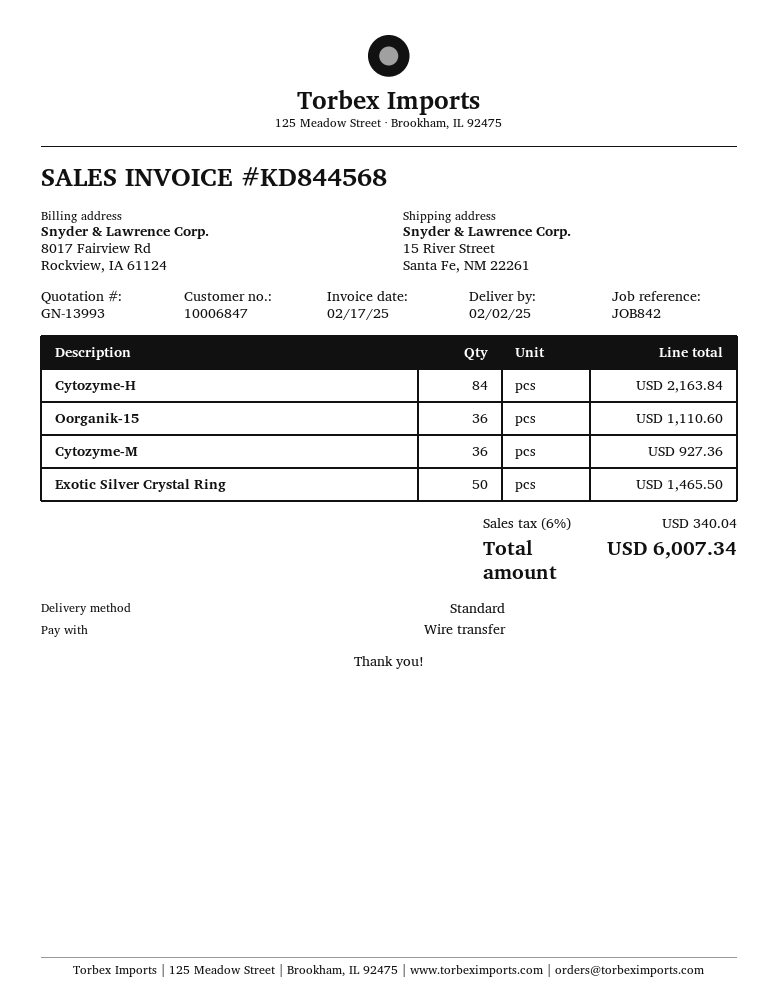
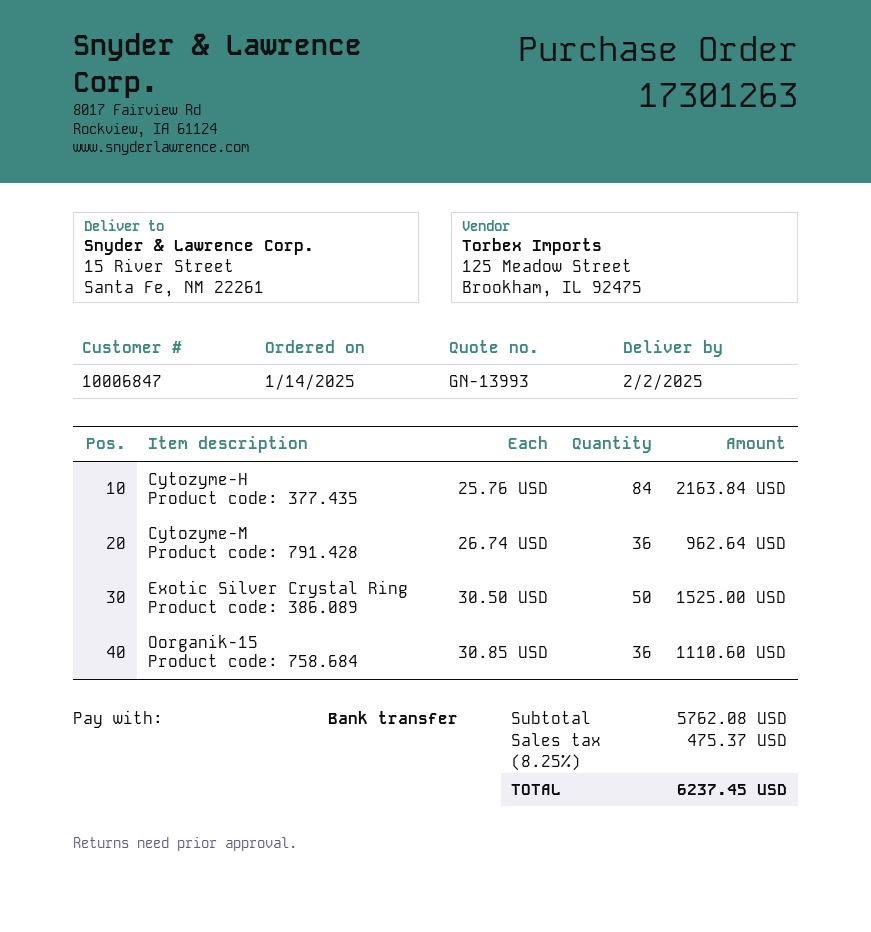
Cytozyme-M: 36 for 927.36 -> 36 for 962.64
Exotic Silver Crystal Ring: 50 for 1465.50 -> 50 for 1525.00
tax: 6% = 340.04 -> 8.25% = 475.37
total: 6007.34 -> 6237.45

